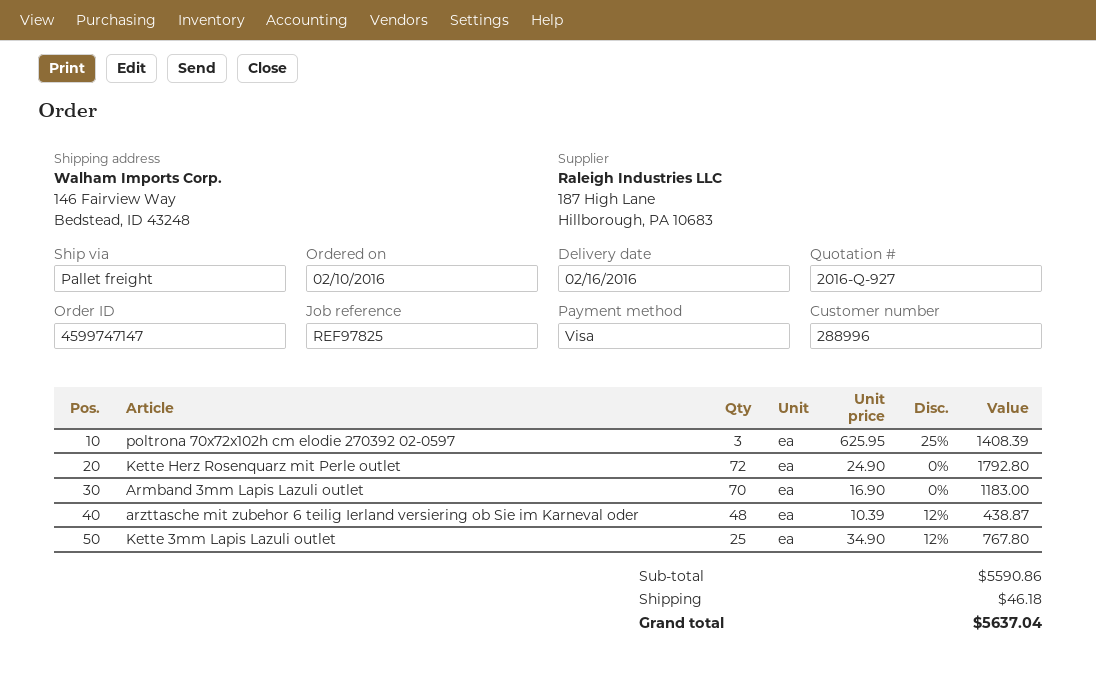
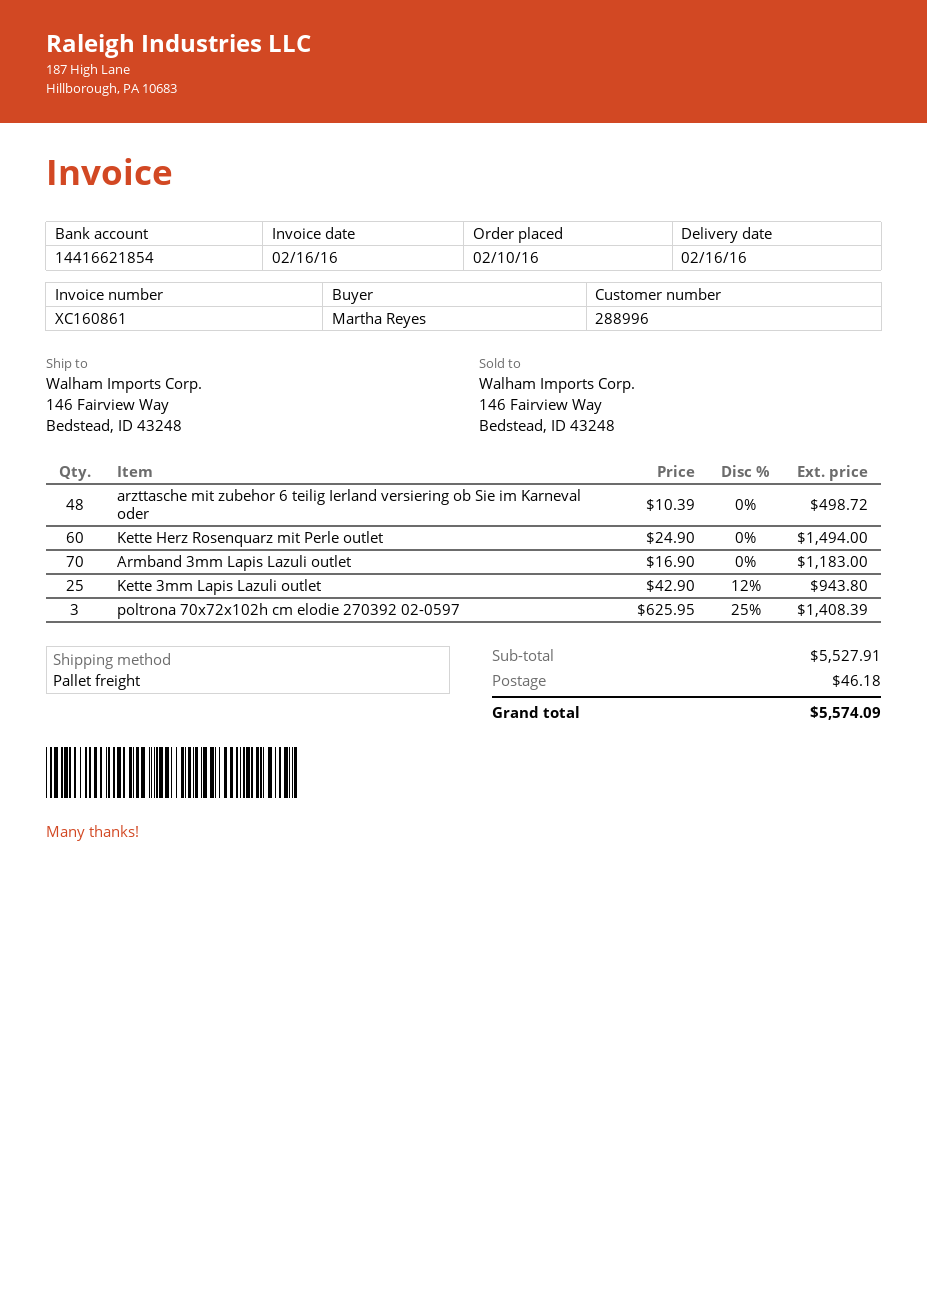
Kette Herz Rosenquarz mit Perle outlet: 72 x 24.90 = 1792.80 -> 60 x 24.90 = 1494.00
arzttasche mit zubehor 6 teilig Ierland versiering ob Sie im Karneval oder: 48 x 10.39 - 12% = 438.87 -> 48 x 10.39 = 498.72
Kette 3mm Lapis Lazuli outlet: 25 x 34.90 - 12% = 767.80 -> 25 x 42.90 - 12% = 943.80
subtotal: 5590.86 -> 5527.91
total: 5637.04 -> 5574.09

